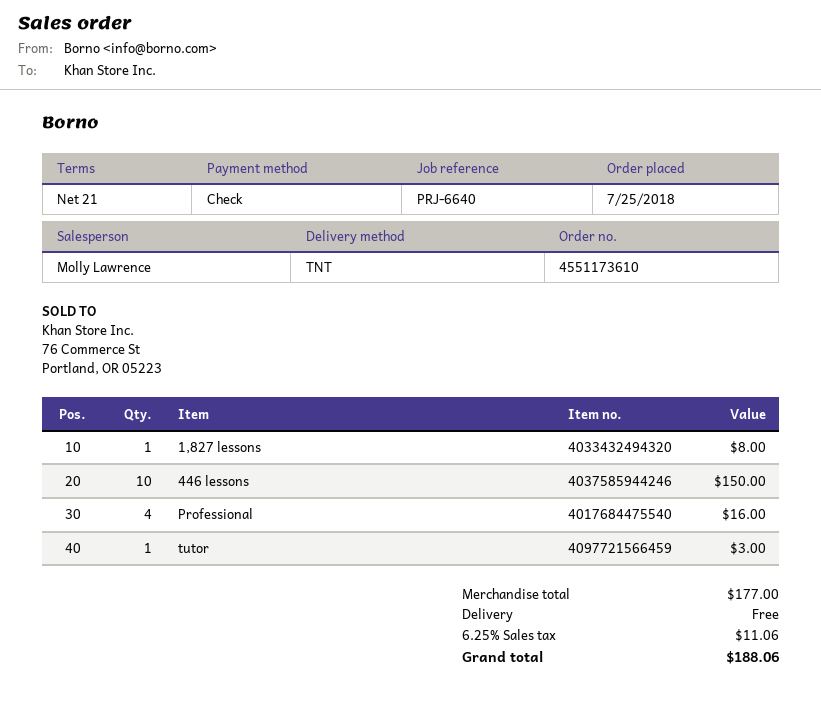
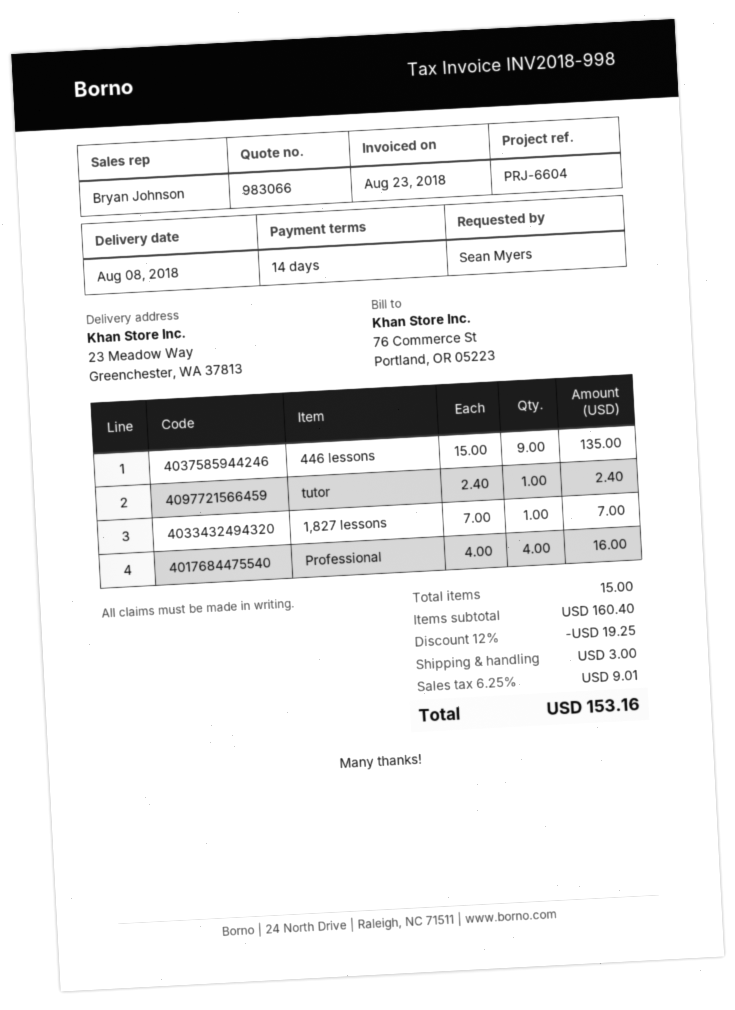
payment terms: 21 days -> 14 days
reference: PRJ-6640 -> PRJ-6604
sales rep: Molly Lawrence -> Bryan Johnson
1,827 lessons: 1 for 8.00 -> 1 for 7.00
446 lessons: 10 for 150.00 -> 9 for 135.00
tutor: 1 for 3.00 -> 1 for 2.40
subtotal: 177.00 -> 160.40
discount: none -> 12% = 19.25
shipping: 0.00 -> 3.00
tax: 6.25% = 11.06 -> 6.25% = 9.01
total: 188.06 -> 153.16

